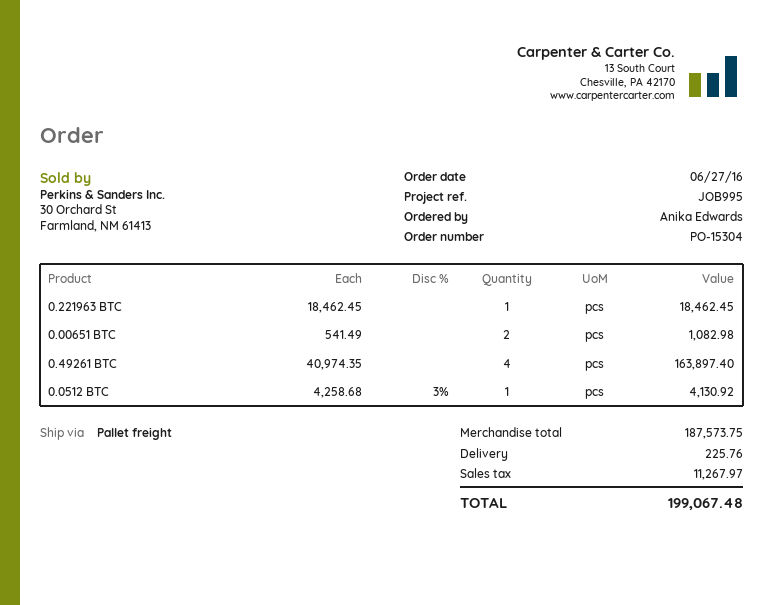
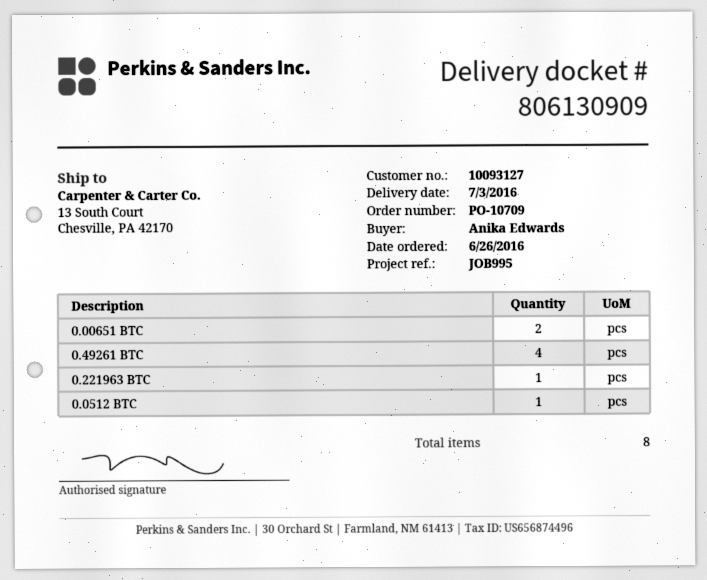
order number: PO-15304 -> PO-10709
order date: 2016-06-27 -> 2016-06-26

